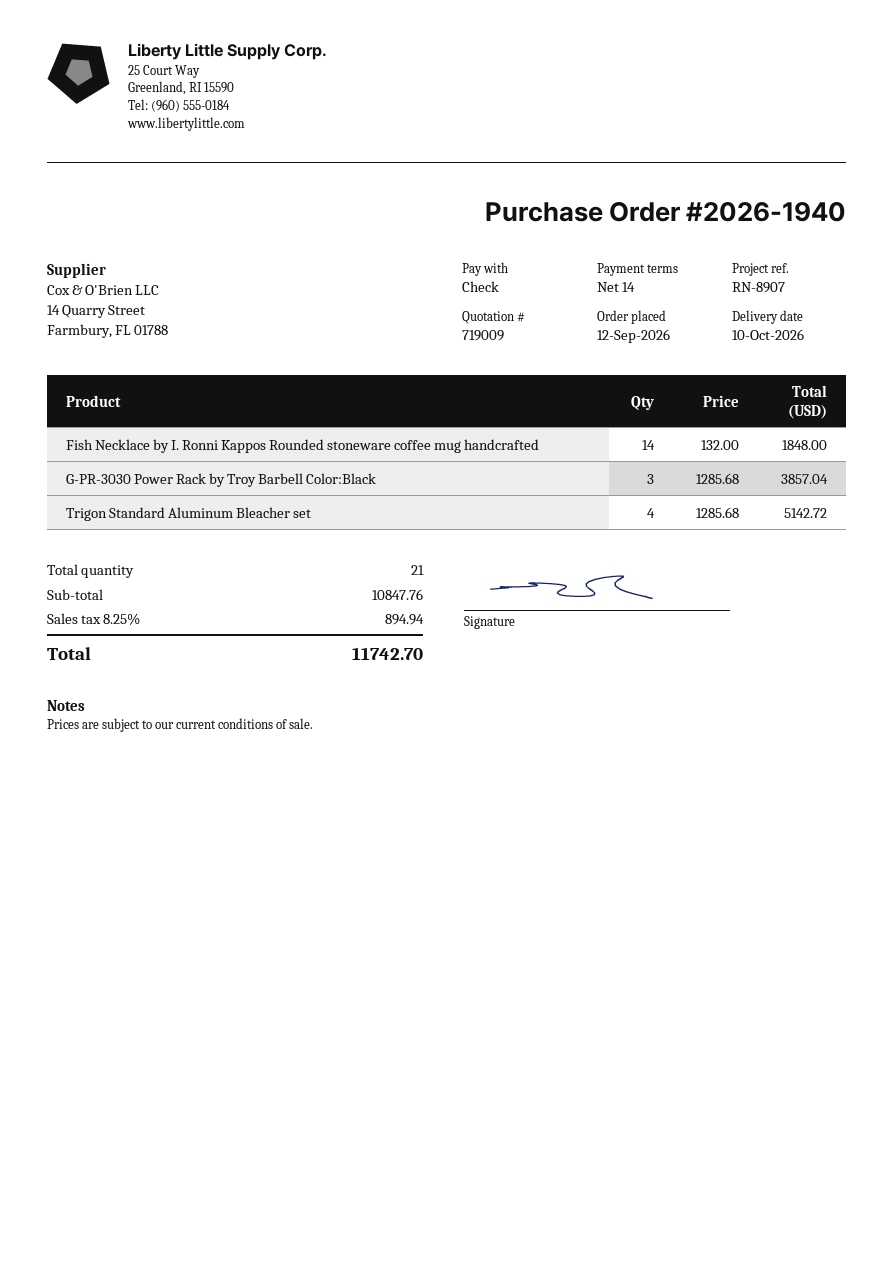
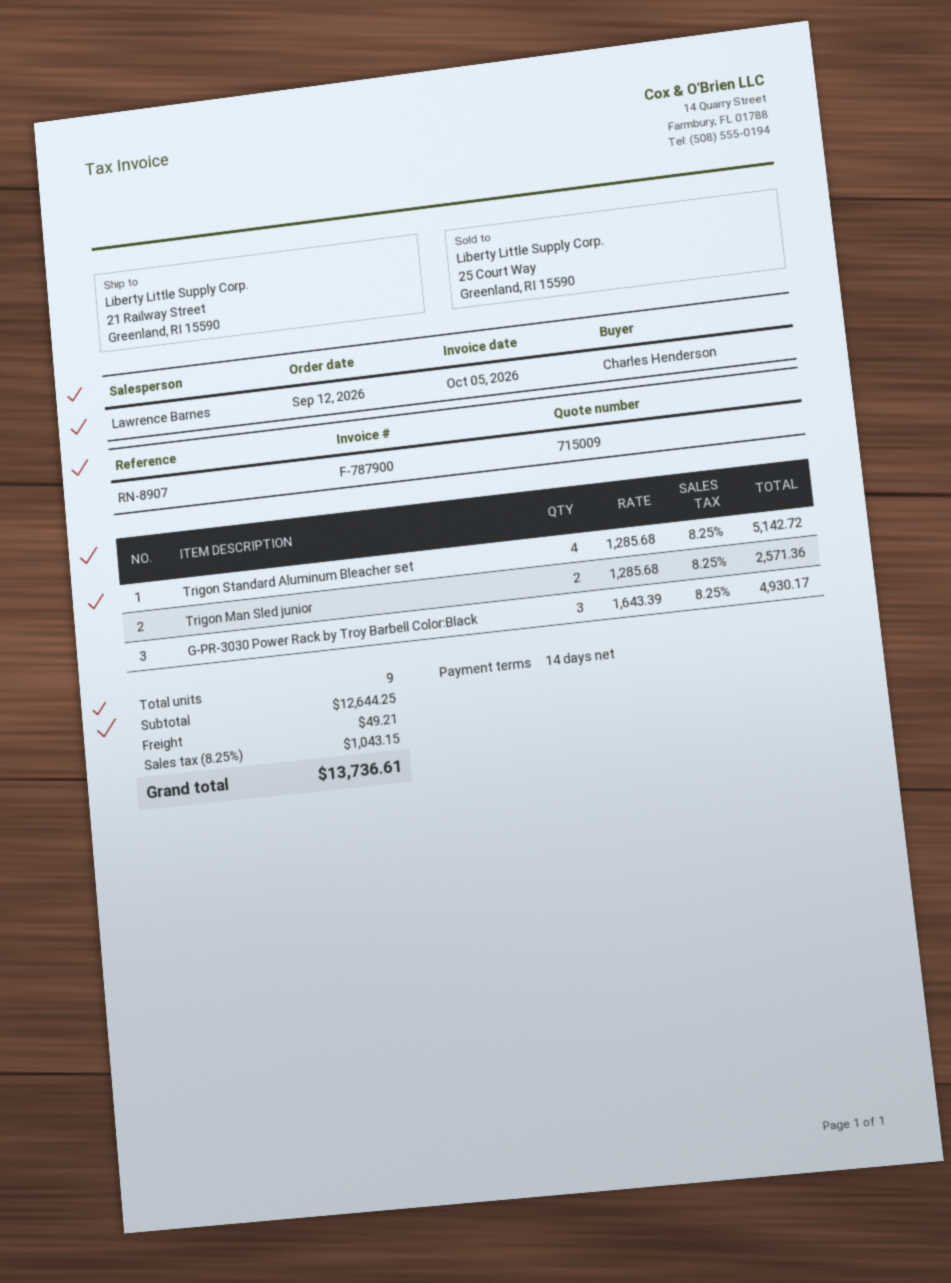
quote number: 719009 -> 715009
Fish Necklace by I. Ronni Kappos Rounded stoneware coffee mug handcrafted: 14 x 132.00 = 1848.00 -> none
G-PR-3030 Power Rack by Troy Barbell Color:Black: 3 x 1285.68 = 3857.04 -> 3 x 1643.39 = 4930.17
Trigon Man Sled junior: none -> 2 x 1285.68 = 2571.36
total quantity: 21 -> 9
subtotal: 10847.76 -> 12644.25
shipping: none -> 49.21
tax: 8.25% = 894.94 -> 8.25% = 1043.15
total: 11742.70 -> 13736.61

